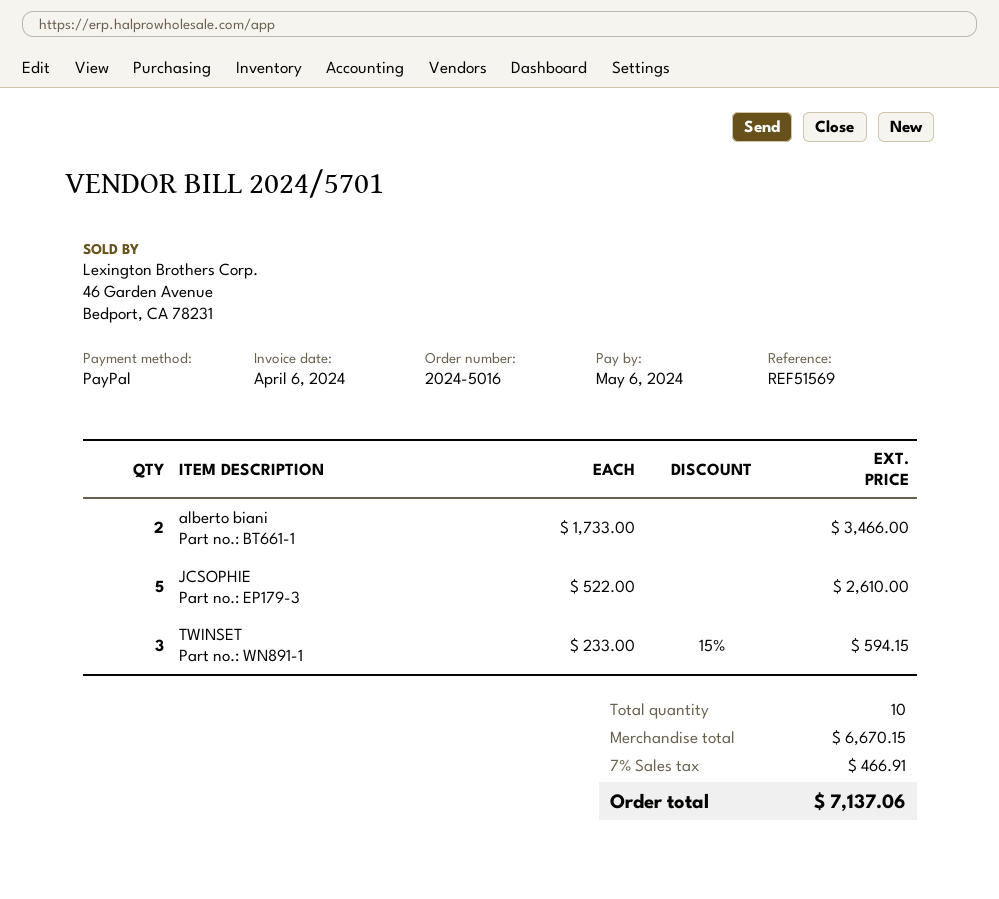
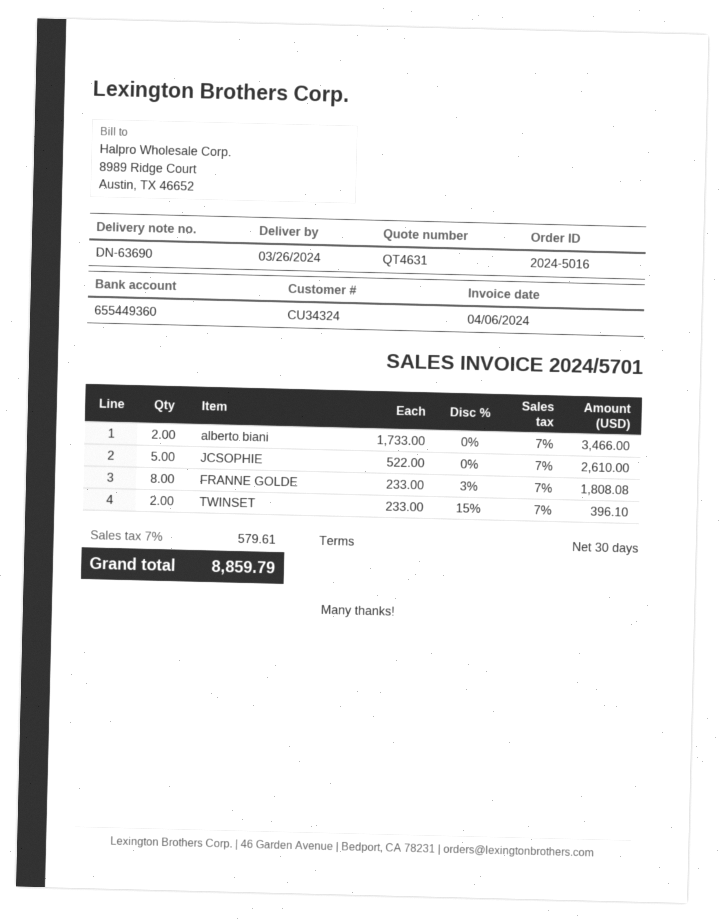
TWINSET: 3 x 233.00 - 15% = 594.15 -> 2 x 233.00 - 15% = 396.10
FRANNE GOLDE: none -> 8 x 233.00 - 3% = 1808.08
tax: 7% = 466.91 -> 7% = 579.61
total: 7137.06 -> 8859.79

